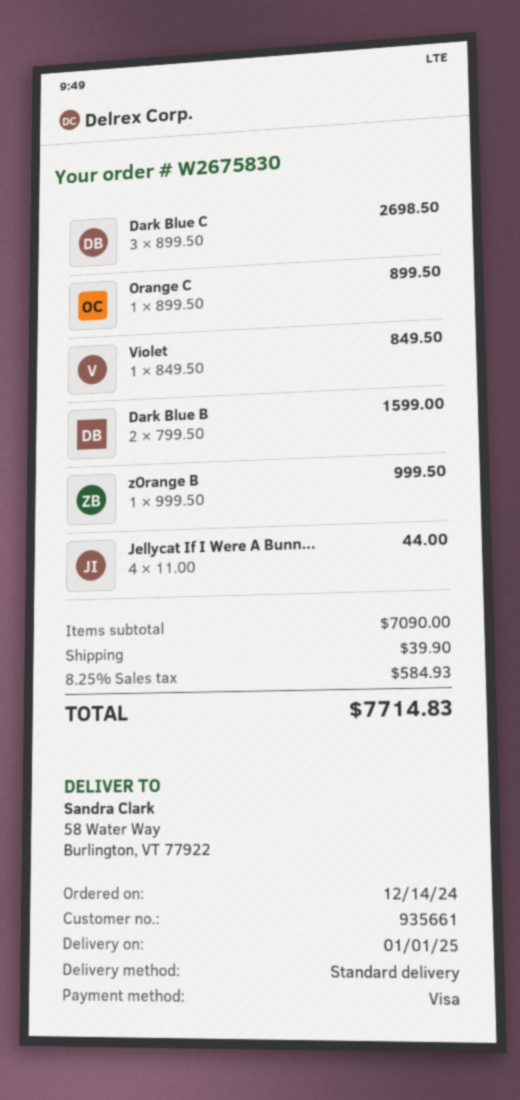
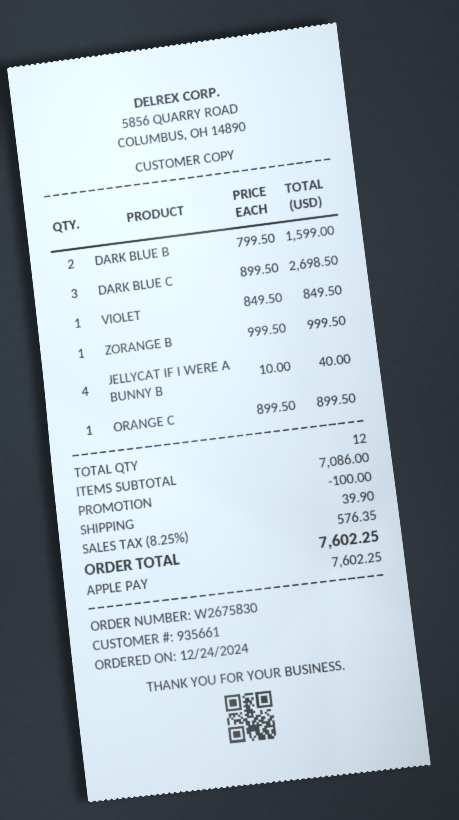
order date: 2024-12-14 -> 2024-12-24
payment method: Visa -> Apple Pay
Jellycat If I Were A Bunn...: 4 x 11.00 = 44.00 -> 4 x 10.00 = 40.00
subtotal: 7090.00 -> 7086.00
discount: none -> 100.00
tax: 8.25% = 584.93 -> 8.25% = 576.35
total: 7714.83 -> 7602.25

